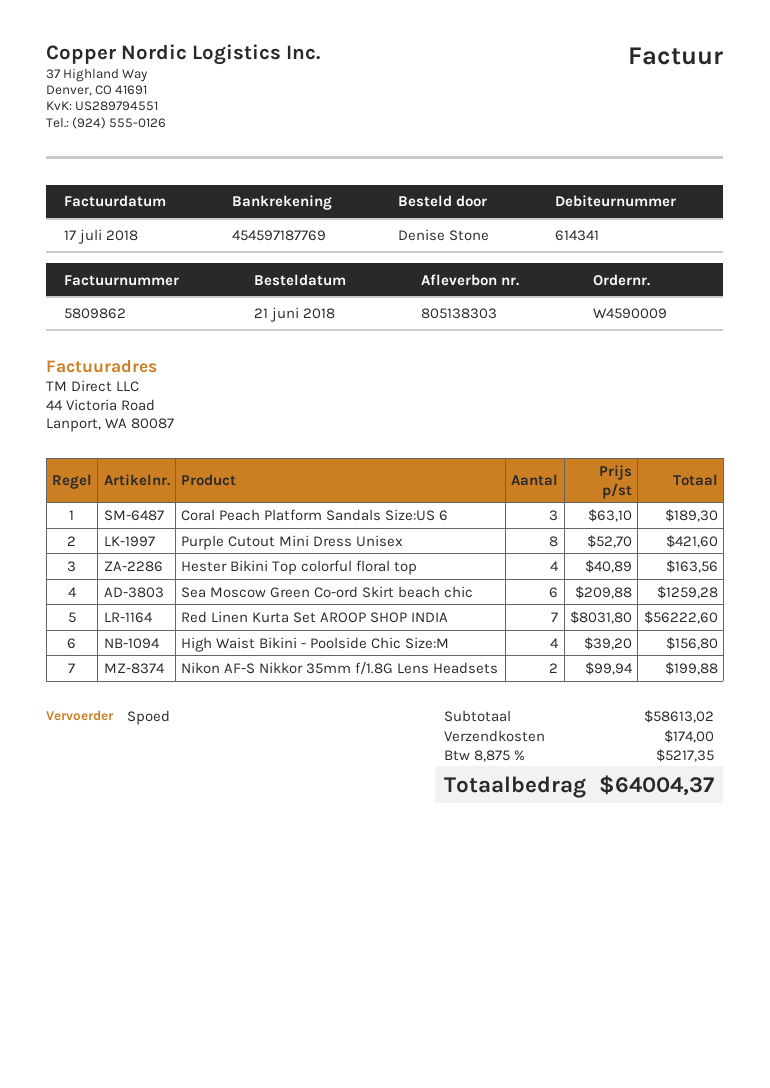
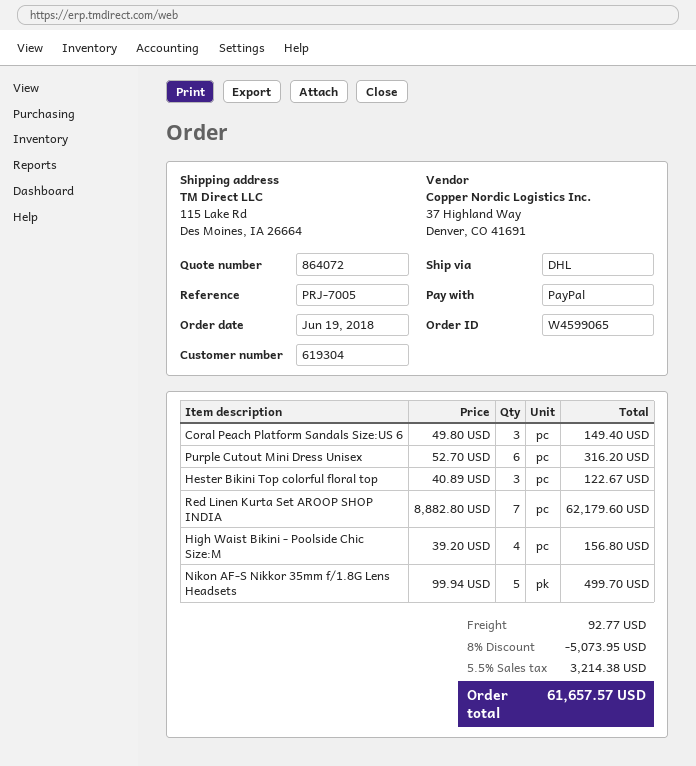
order number: W4590009 -> W4599065
order date: 2018-06-21 -> 2018-06-19
customer number: 614341 -> 619304
shipping method: express -> DHL
Coral Peach Platform Sandals Size:US 6: 3 x 63.10 = 189.30 -> 3 x 49.80 = 149.40
Purple Cutout Mini Dress Unisex: 8 x 52.70 = 421.60 -> 6 x 52.70 = 316.20
Hester Bikini Top colorful floral top: 4 x 40.89 = 163.56 -> 3 x 40.89 = 122.67
Sea Moscow Green Co-ord Skirt beach chic: 6 x 209.88 = 1259.28 -> none
Red Linen Kurta Set AROOP SHOP INDIA: 7 x 8031.80 = 56222.60 -> 7 x 8882.80 = 62179.60
Nikon AF-S Nikkor 35mm f/1.8G Lens Headsets: 2 x 99.94 = 199.88 -> 5 x 99.94 = 499.70
discount: none -> 8% = 5073.95
shipping: 174.00 -> 92.77
tax: 8.875% = 5217.35 -> 5.5% = 3214.38
total: 64004.37 -> 61657.57

